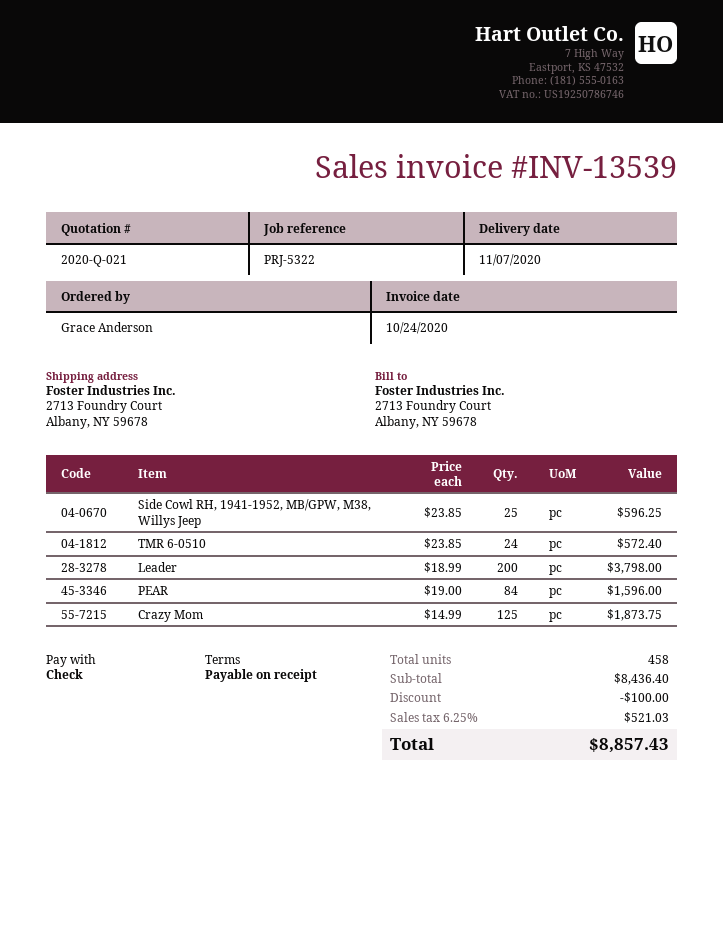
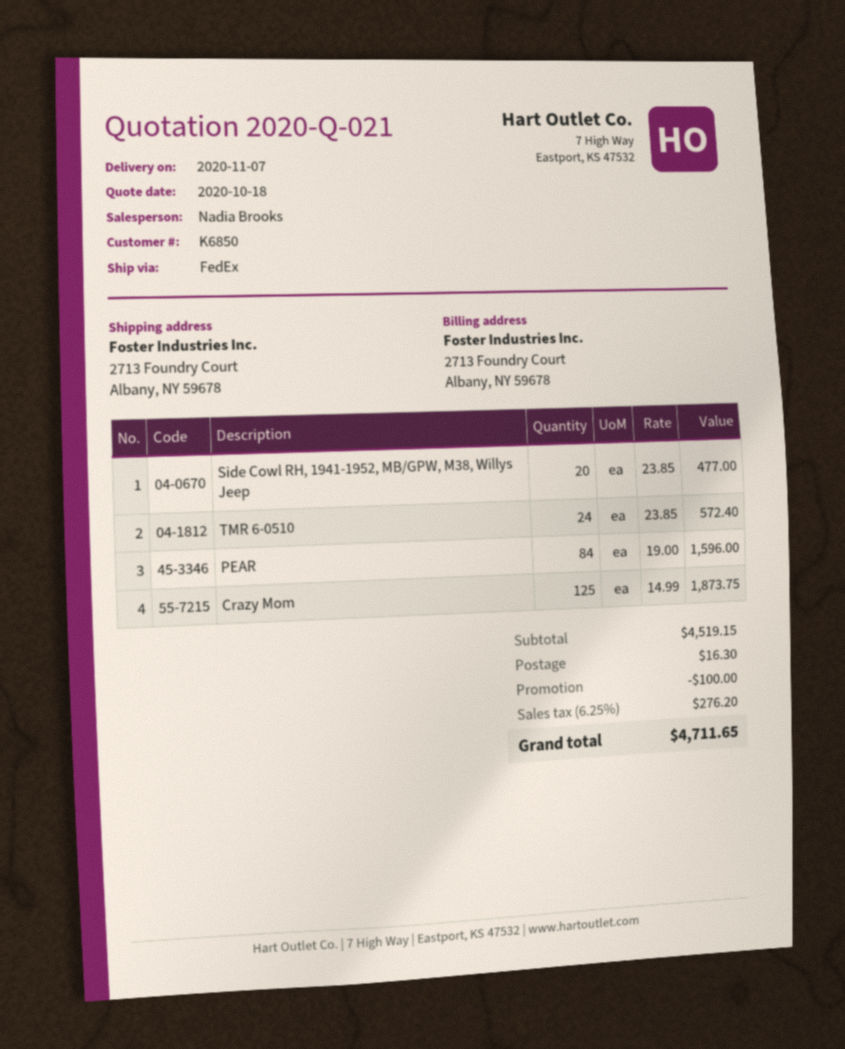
Side Cowl RH, 1941-1952, MB/GPW, M38, Willys Jeep: 25 x 23.85 = 596.25 -> 20 x 23.85 = 477.00
Leader: 200 x 18.99 = 3798.00 -> none
subtotal: 8436.40 -> 4519.15
shipping: none -> 16.30
tax: 6.25% = 521.03 -> 6.25% = 276.20
total: 8857.43 -> 4711.65

